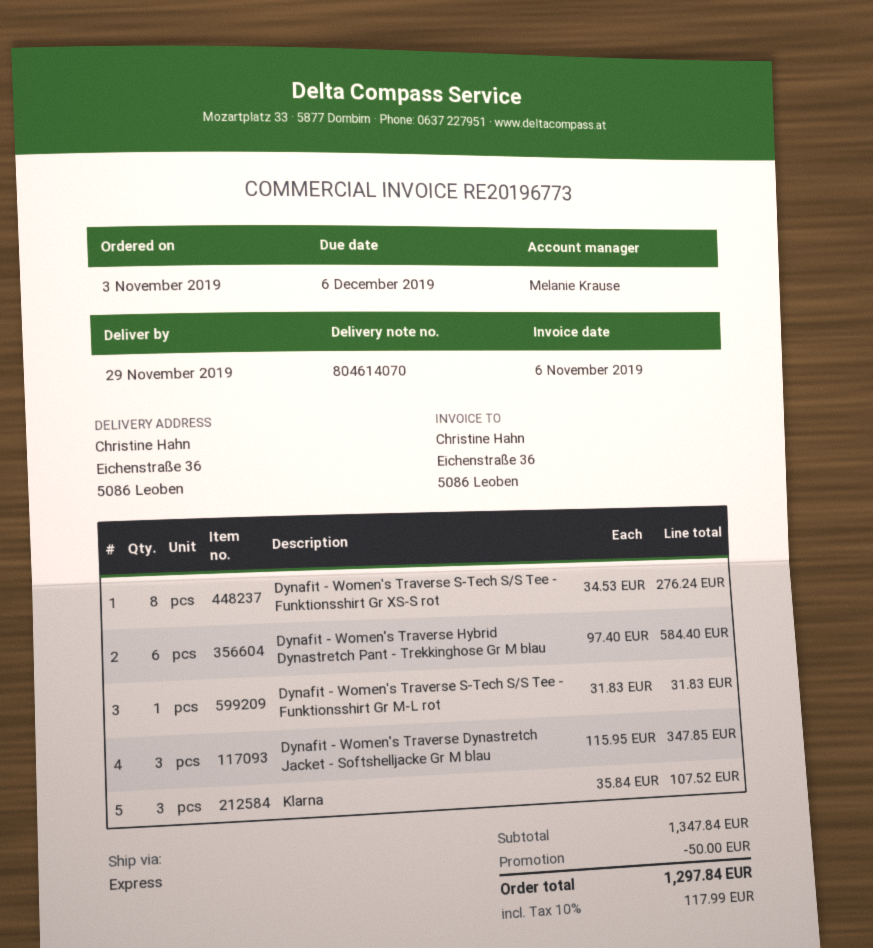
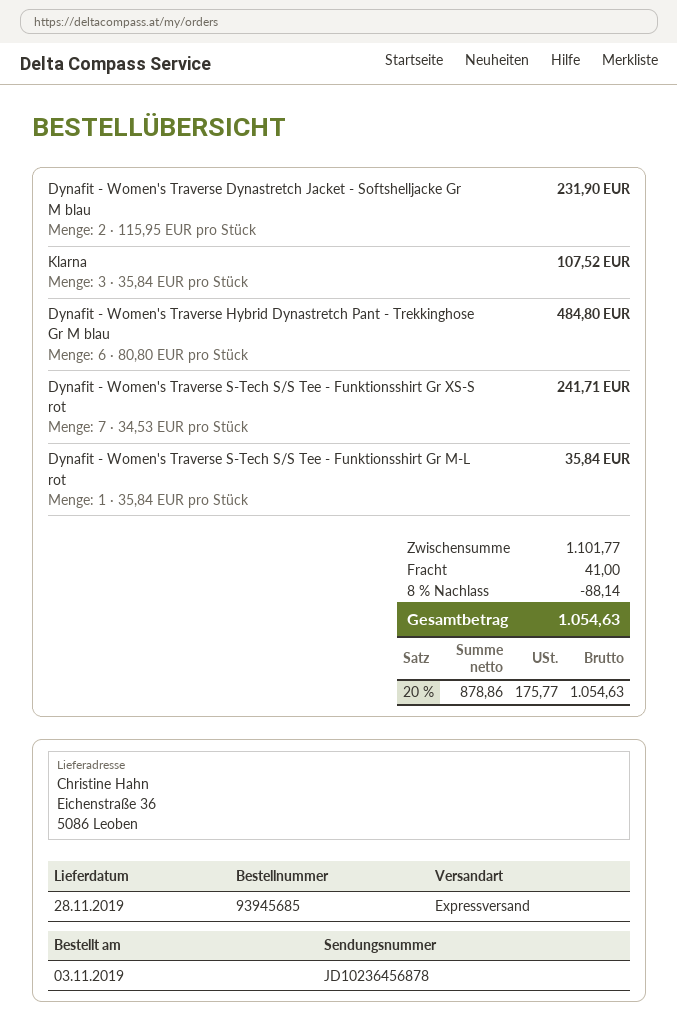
delivery date: 2019-11-29 -> 2019-11-28
Dynafit - Women's Traverse S-Tech S/S Tee - Funktionsshirt Gr XS-S rot: 8 x 34.53 = 276.24 -> 7 x 34.53 = 241.71
Dynafit - Women's Traverse Hybrid Dynastretch Pant - Trekkinghose Gr M blau: 6 x 97.40 = 584.40 -> 6 x 80.80 = 484.80
Dynafit - Women's Traverse S-Tech S/S Tee - Funktionsshirt Gr M-L rot: 1 x 31.83 = 31.83 -> 1 x 35.84 = 35.84
Dynafit - Women's Traverse Dynastretch Jacket - Softshelljacke Gr M blau: 3 x 115.95 = 347.85 -> 2 x 115.95 = 231.90
subtotal: 1347.84 -> 1101.77
discount: 50.00 -> 88.14
shipping: none -> 41.00
tax: 10% = 117.99 -> 20% = 175.77
total: 1297.84 -> 1054.63

